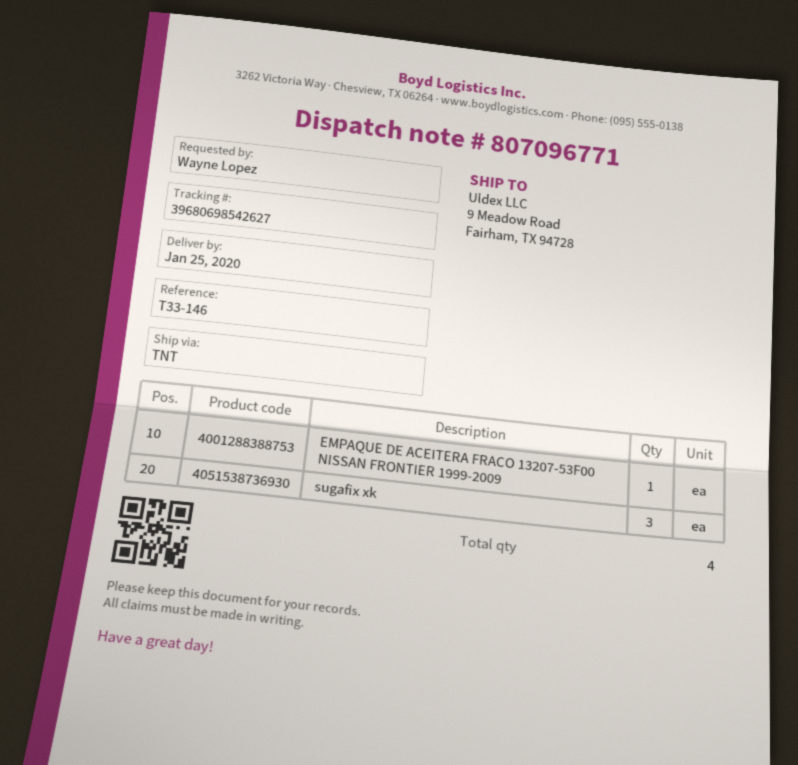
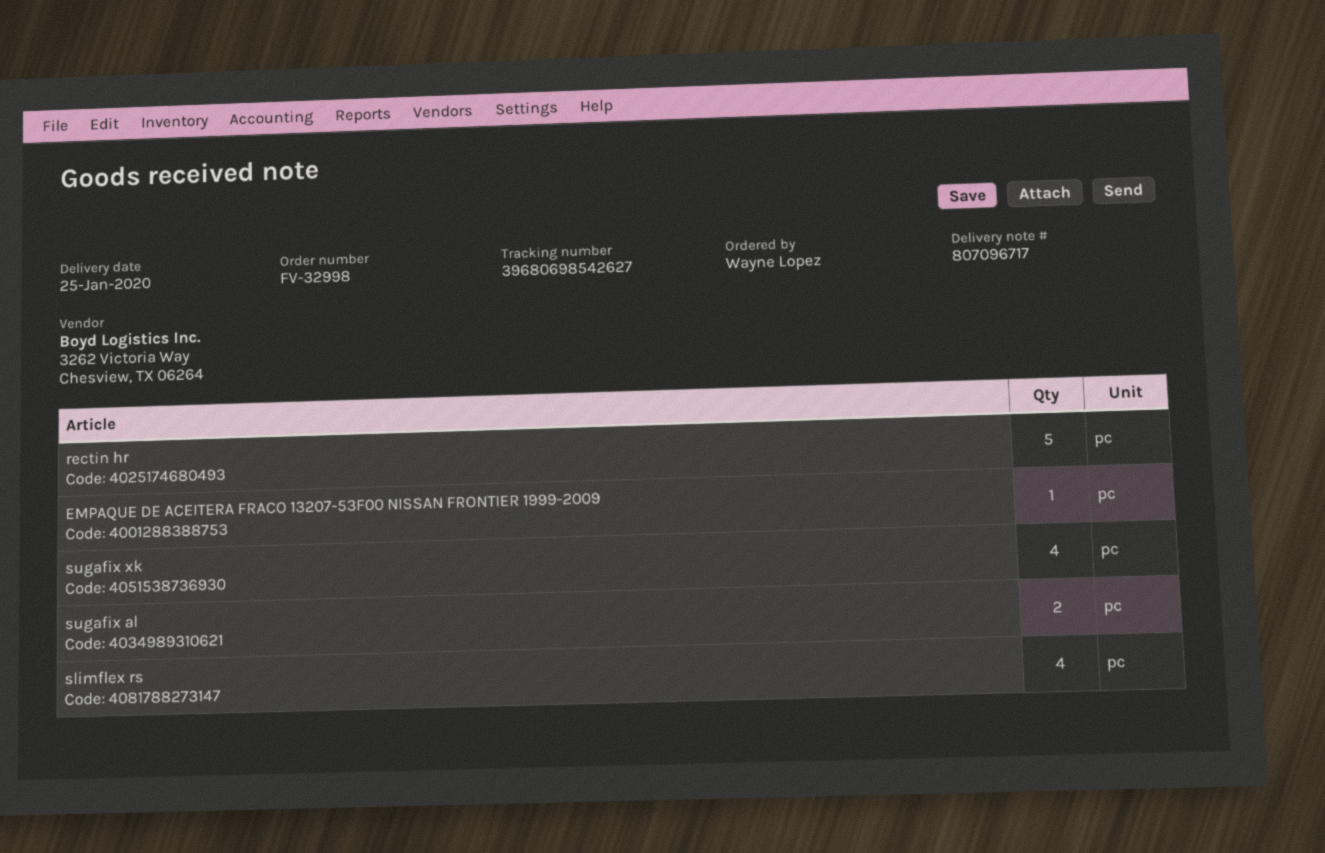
delivery note number: 807096771 -> 807096717
sugafix xk: 3 -> 4
rectin hr: none -> 5
sugafix al: none -> 2
slimflex rs: none -> 4

